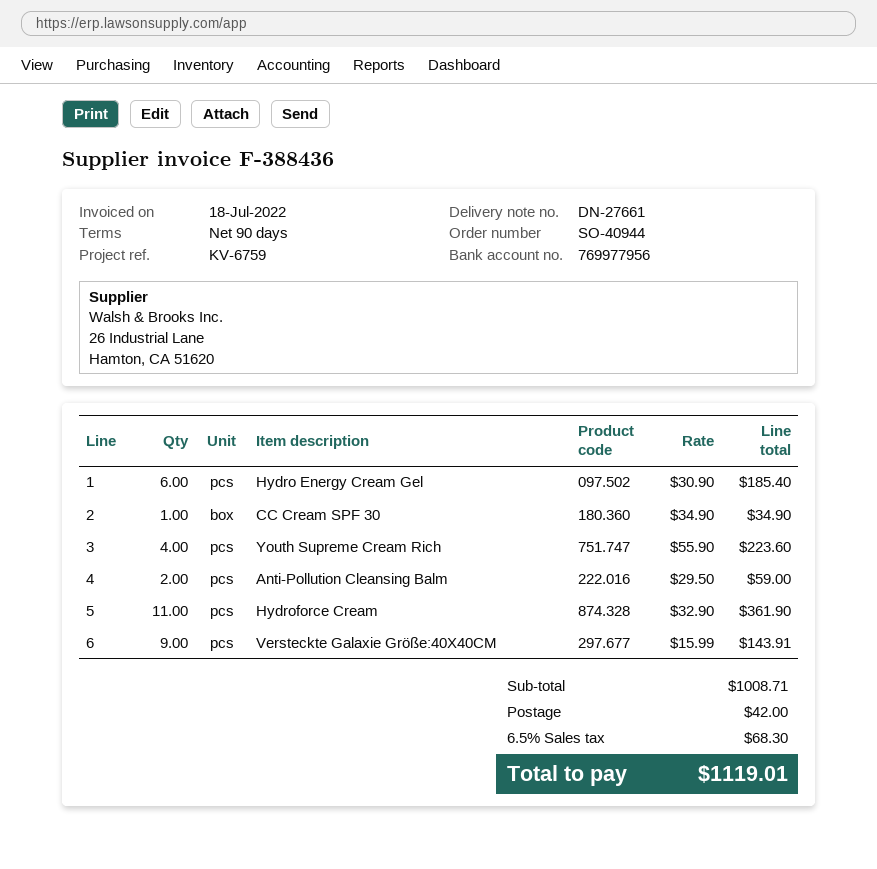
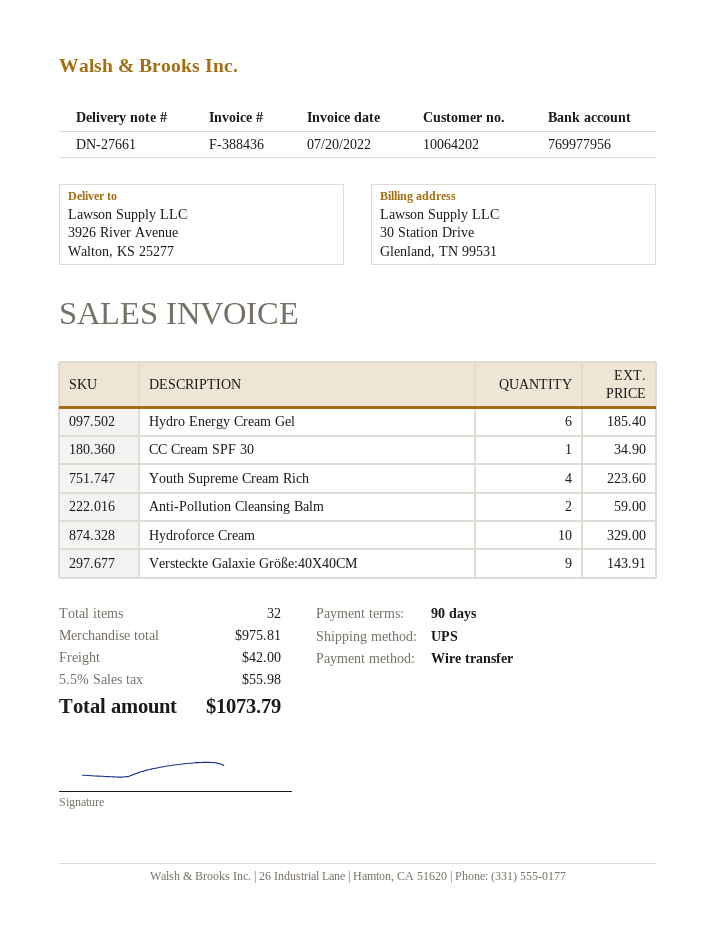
invoice date: 2022-07-18 -> 2022-07-20
Hydroforce Cream: 11 for 361.90 -> 10 for 329.00
subtotal: 1008.71 -> 975.81
tax: 6.5% = 68.30 -> 5.5% = 55.98
total: 1119.01 -> 1073.79

